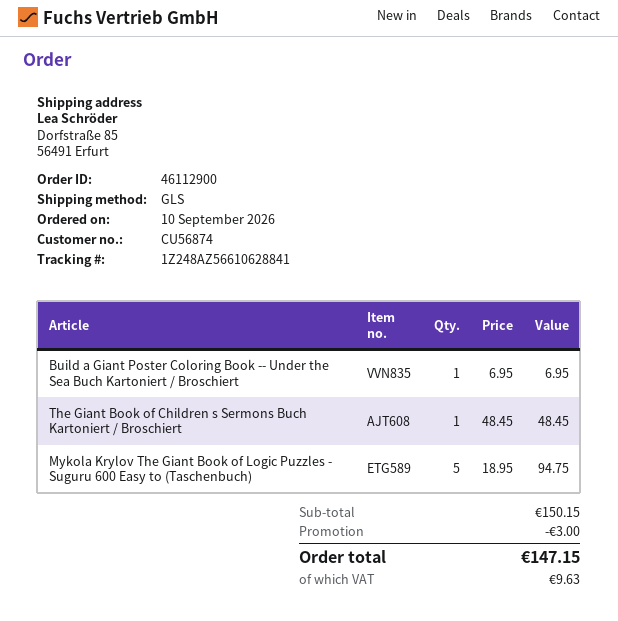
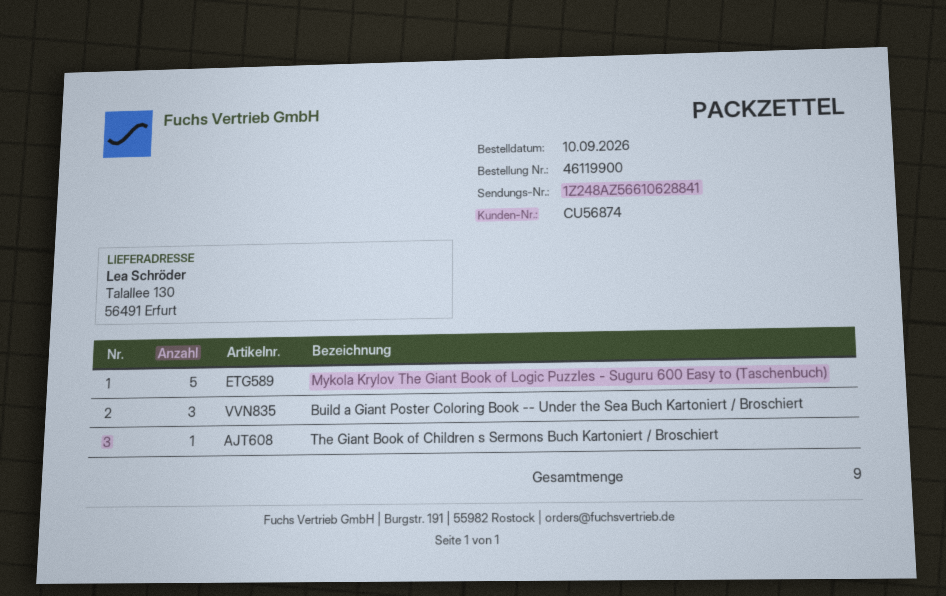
order number: 46112900 -> 46119900
ship to: Dorfstraße 85, 56491 Erfurt -> Talallee 130, 56491 Erfurt
Build a Giant Poster Coloring Book -- Under the Sea Buch Kartoniert / Broschiert: 1 -> 3

